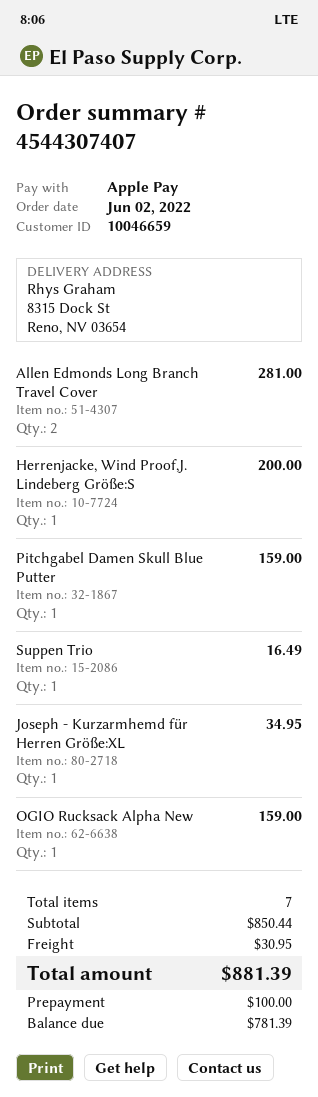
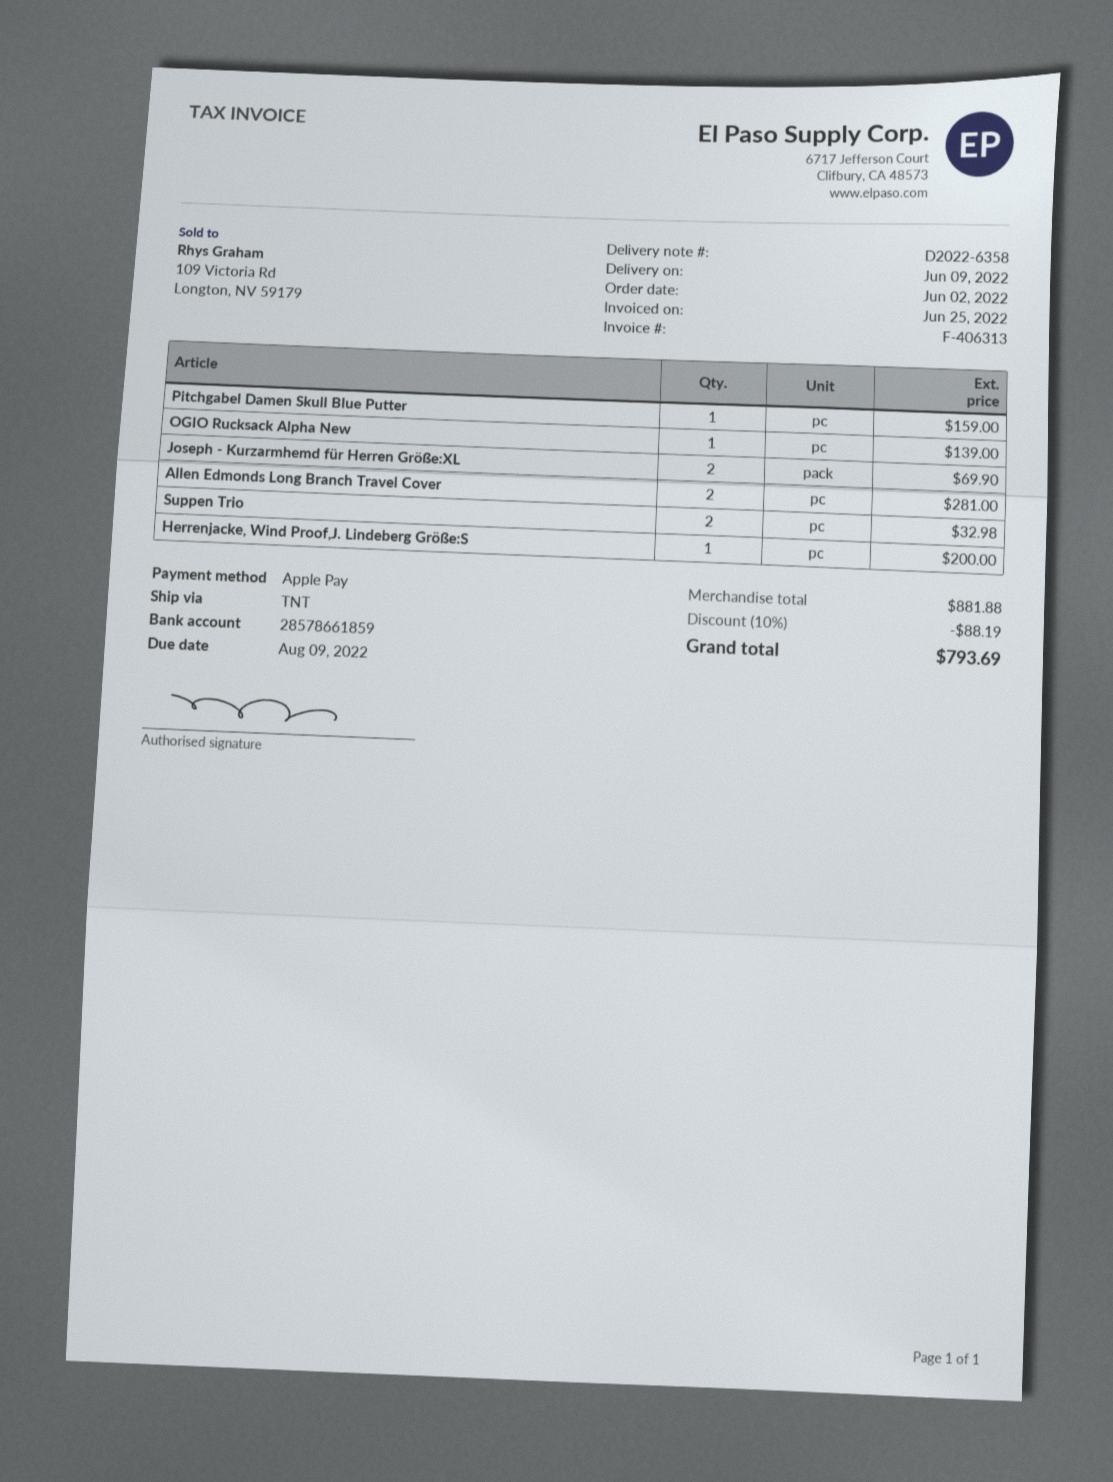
Suppen Trio: 1 for 16.49 -> 2 for 32.98
Joseph - Kurzarmhemd für Herren Größe:XL: 1 for 34.95 -> 2 for 69.90
OGIO Rucksack Alpha New: 1 for 159.00 -> 1 for 139.00
subtotal: 850.44 -> 881.88
discount: none -> 10% = 88.19
shipping: 30.95 -> none
total: 881.39 -> 793.69

